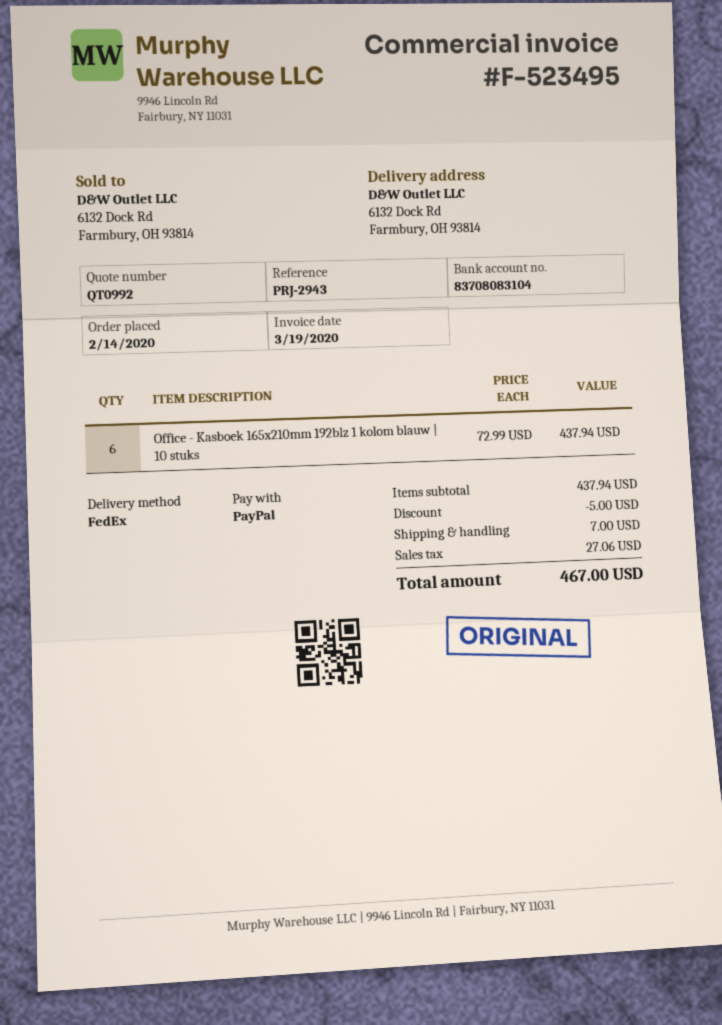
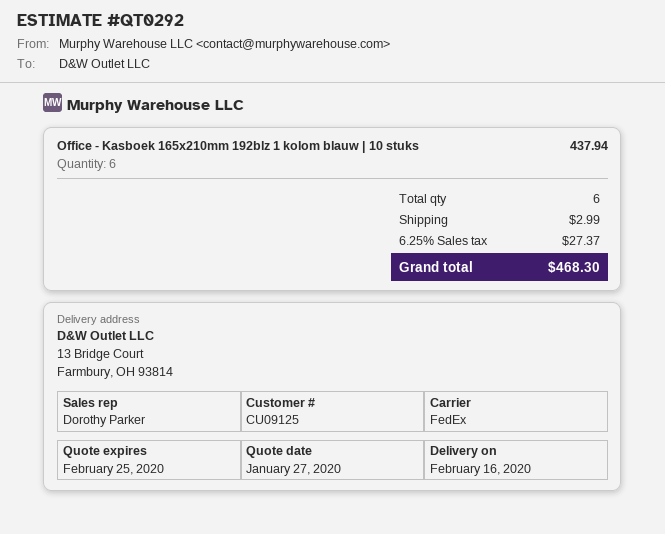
quote number: QT0992 -> QT0292
ship to: 6132 Dock Rd, Farmbury, OH 93814 -> 13 Bridge Court, Farmbury, OH 93814
discount: 5.00 -> none
shipping: 7.00 -> 2.99
tax: 27.06 -> 27.37
total: 467.00 -> 468.30

